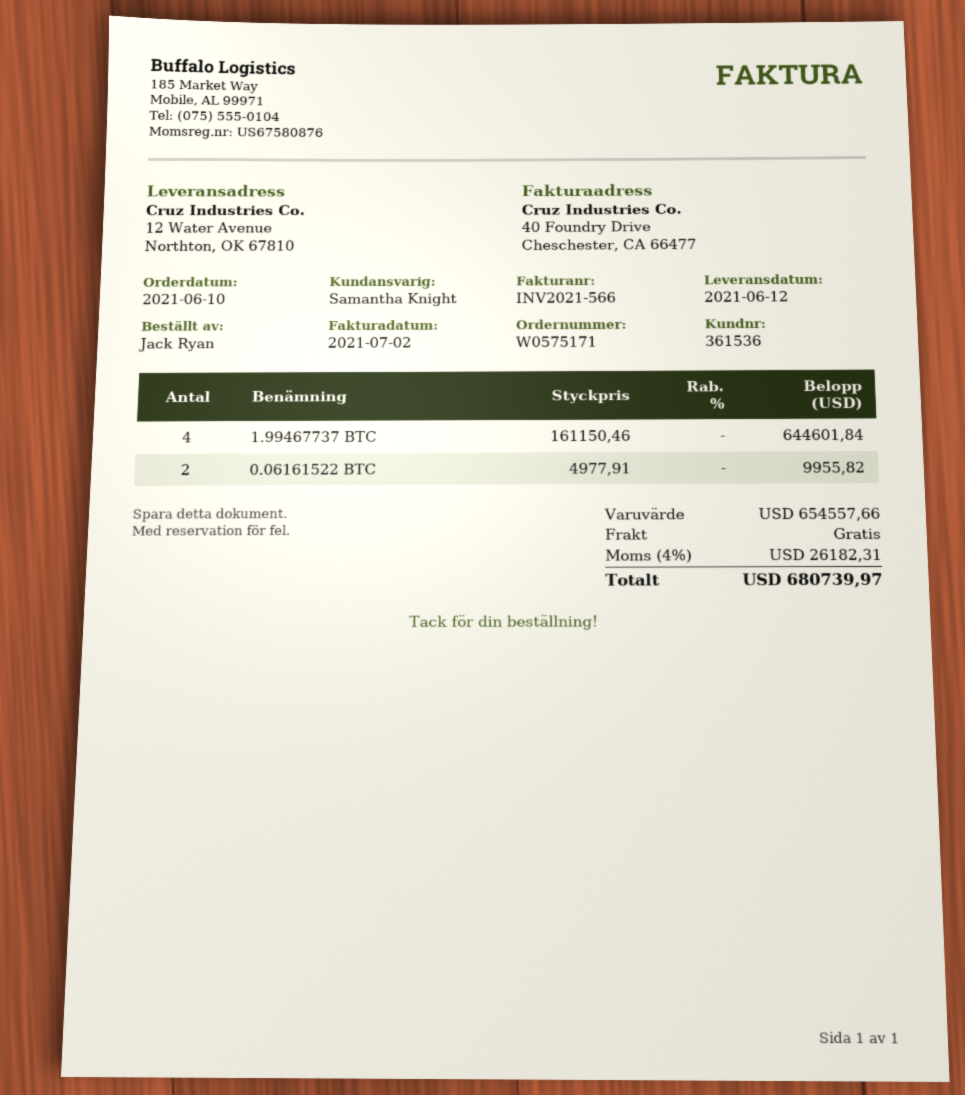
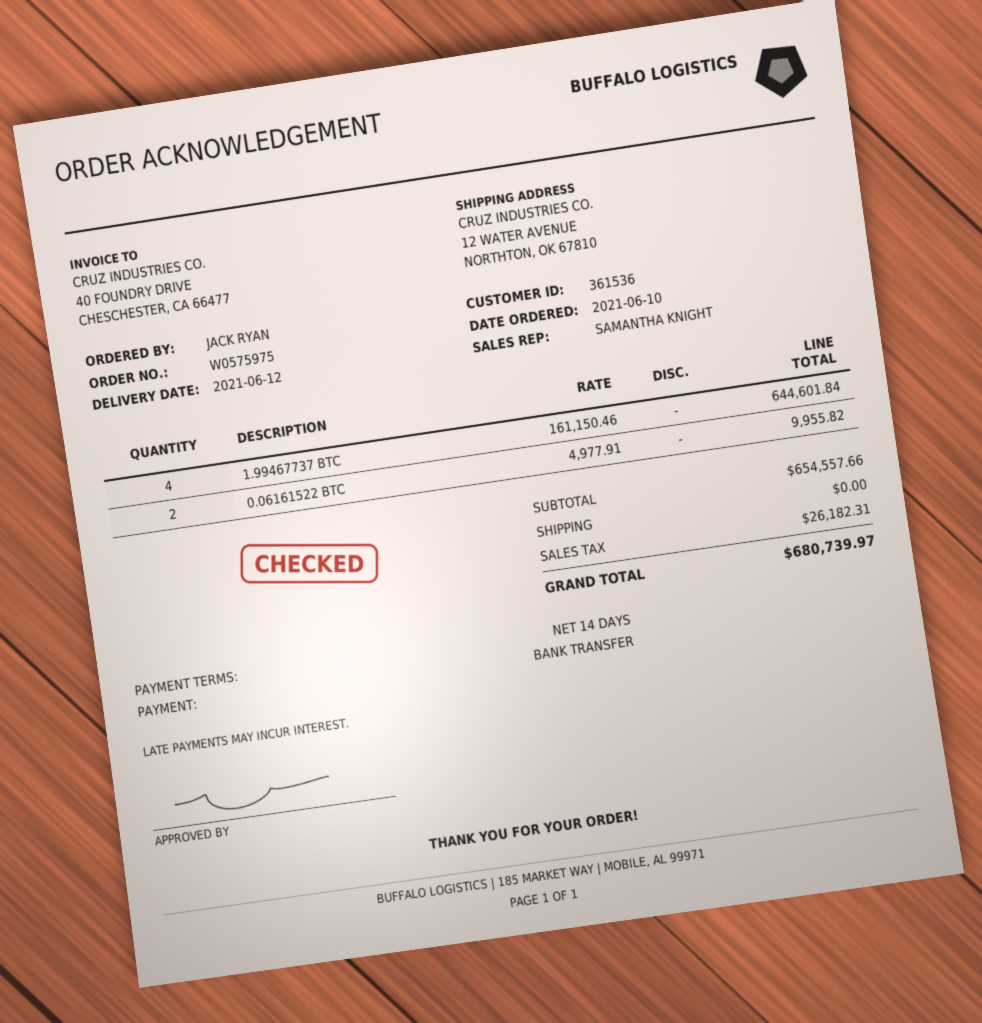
order number: W0575171 -> W0575975

